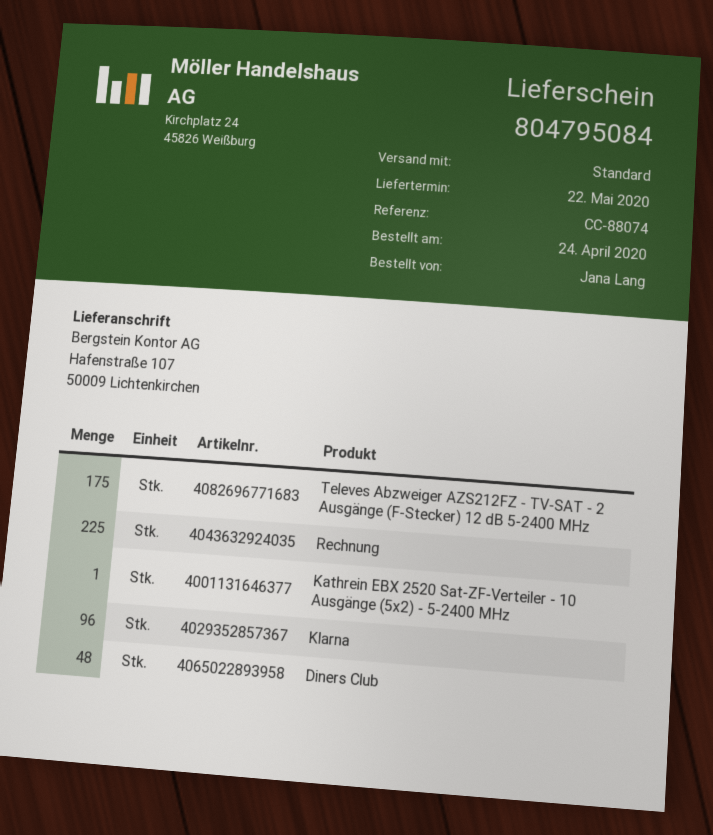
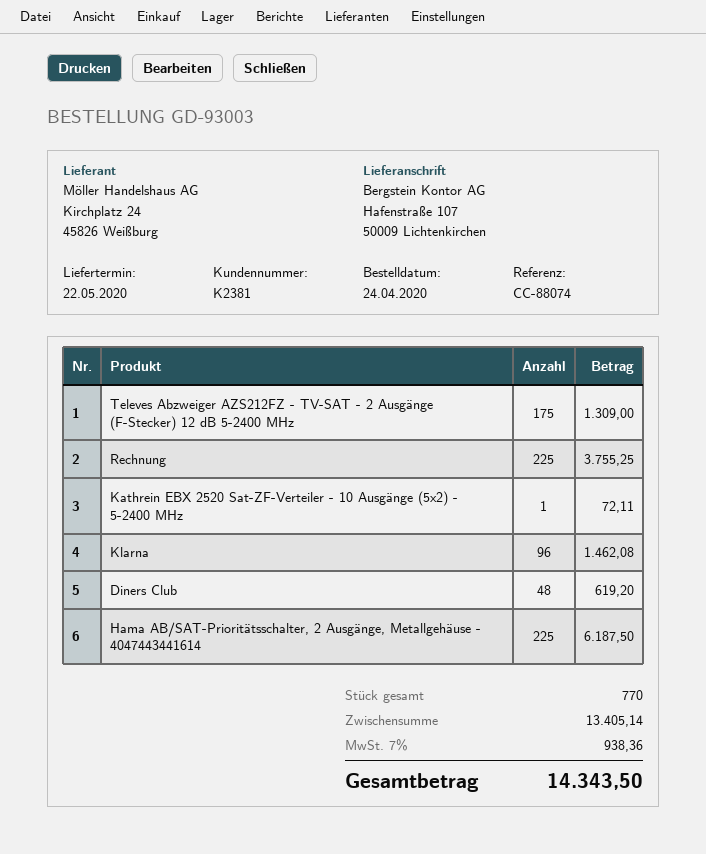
Hama AB/SAT-Prioritätsschalter, 2 Ausgänge, Metallgehäuse - 4047443441614: none -> 225

